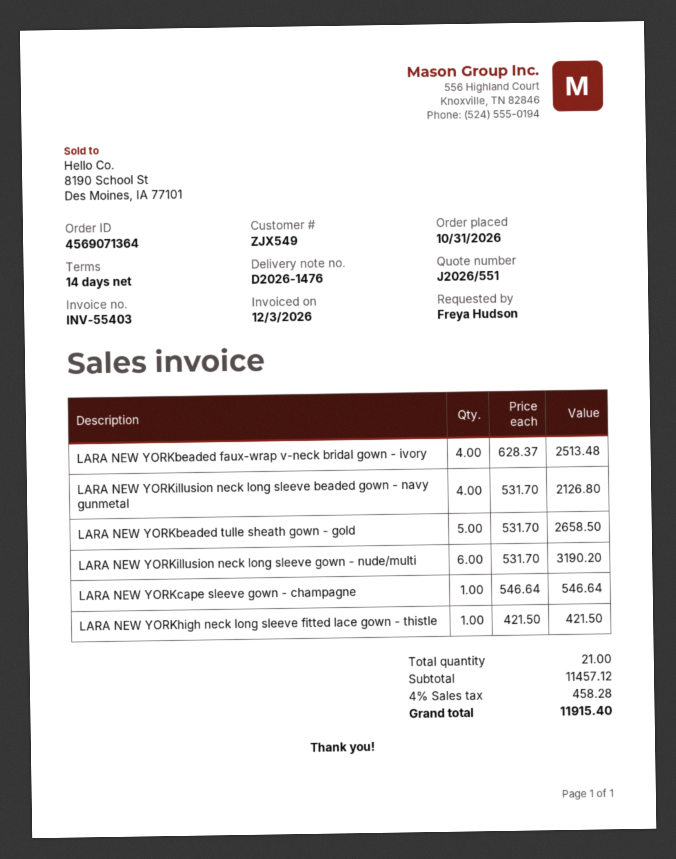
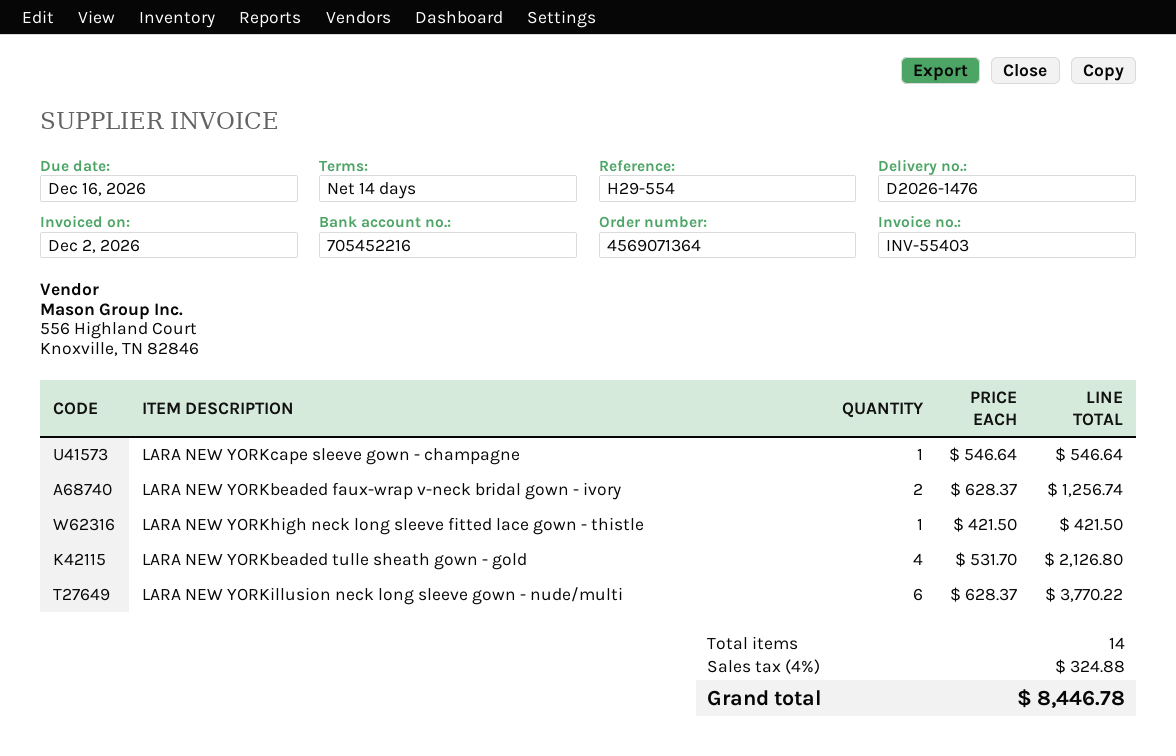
invoice date: 2026-12-03 -> 2026-12-02
LARA NEW YORKbeaded faux-wrap v-neck bridal gown - ivory: 4 x 628.37 = 2513.48 -> 2 x 628.37 = 1256.74
LARA NEW YORKillusion neck long sleeve beaded gown - navy gunmetal: 4 x 531.70 = 2126.80 -> none
LARA NEW YORKbeaded tulle sheath gown - gold: 5 x 531.70 = 2658.50 -> 4 x 531.70 = 2126.80
LARA NEW YORKillusion neck long sleeve gown - nude/multi: 6 x 531.70 = 3190.20 -> 6 x 628.37 = 3770.22
total quantity: 21 -> 14
tax: 4% = 458.28 -> 4% = 324.88
total: 11915.40 -> 8446.78

